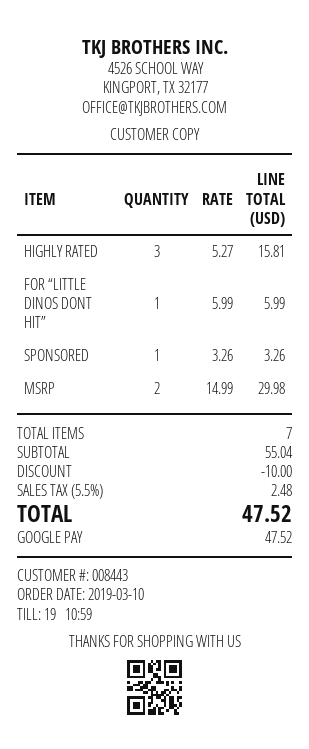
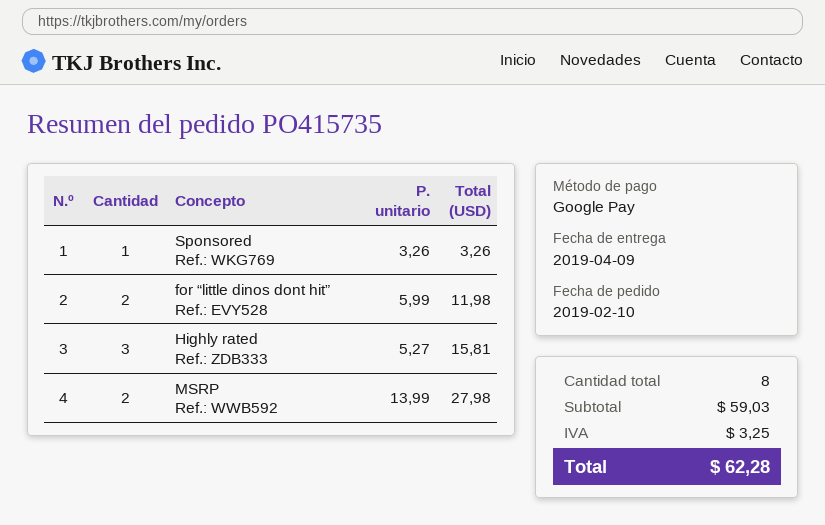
order date: 2019-03-10 -> 2019-02-10
FOR “LITTLE DINOS DONT HIT”: 1 x 5.99 = 5.99 -> 2 x 5.99 = 11.98
MSRP: 2 x 14.99 = 29.98 -> 2 x 13.99 = 27.98
total quantity: 7 -> 8
subtotal: 55.04 -> 59.03
discount: 10.00 -> none
tax: 2.48 -> 3.25
total: 47.52 -> 62.28

